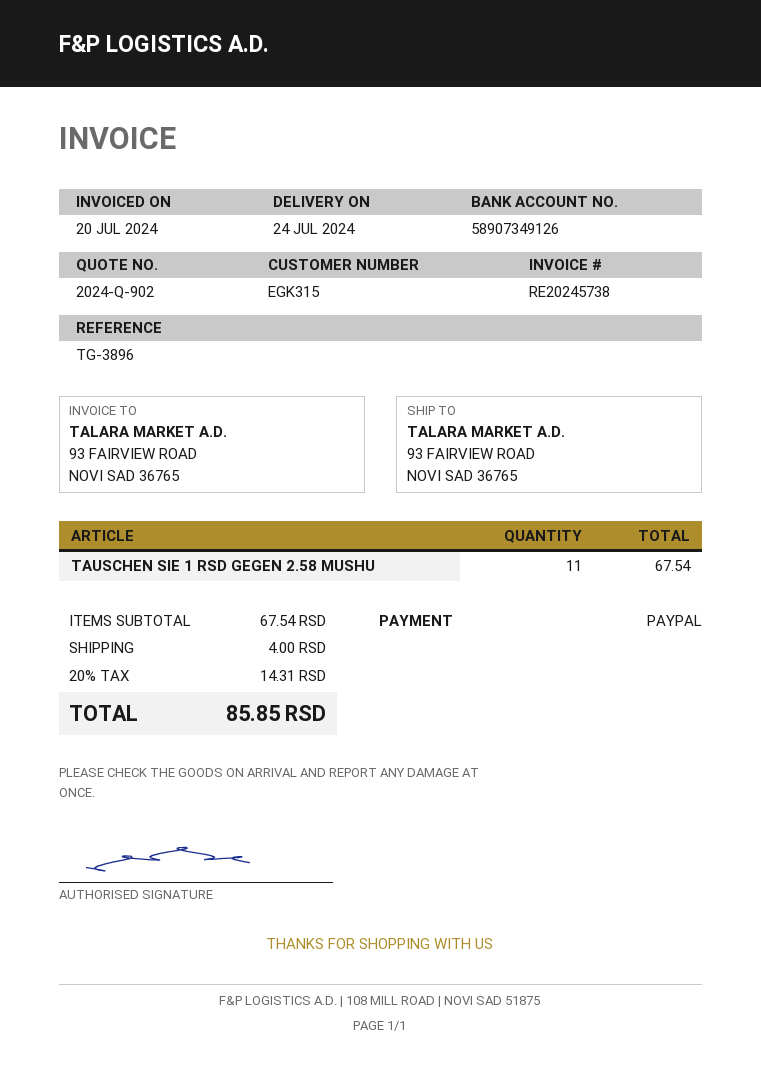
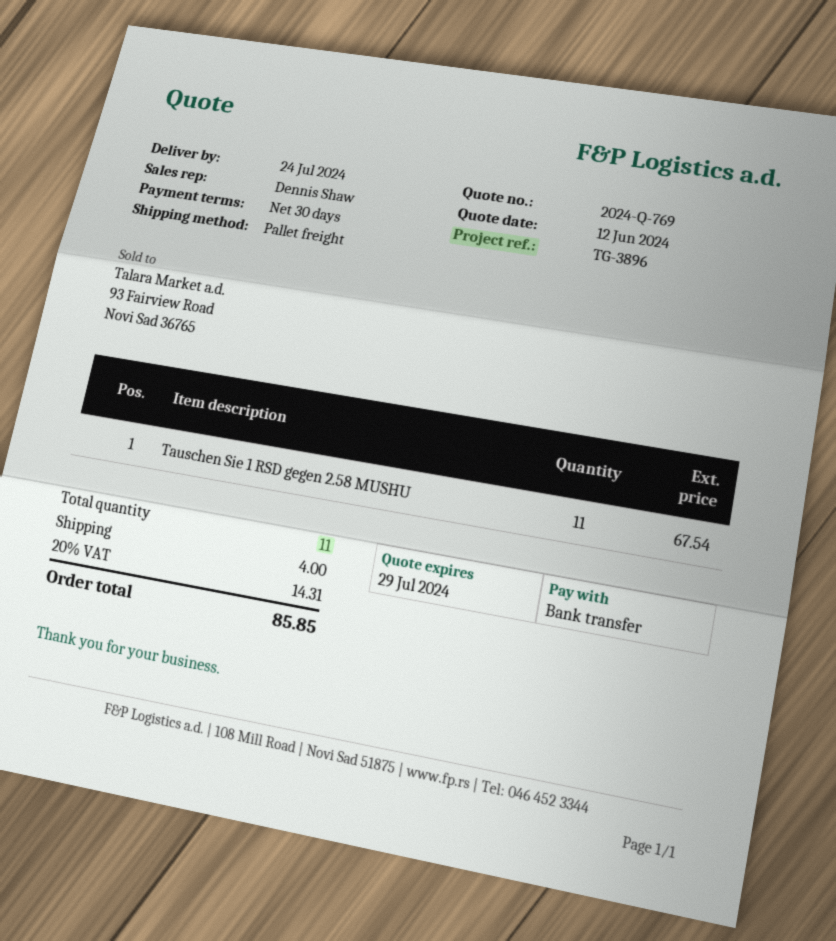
quote number: 2024-Q-902 -> 2024-Q-769
payment method: PayPal -> bank transfer

